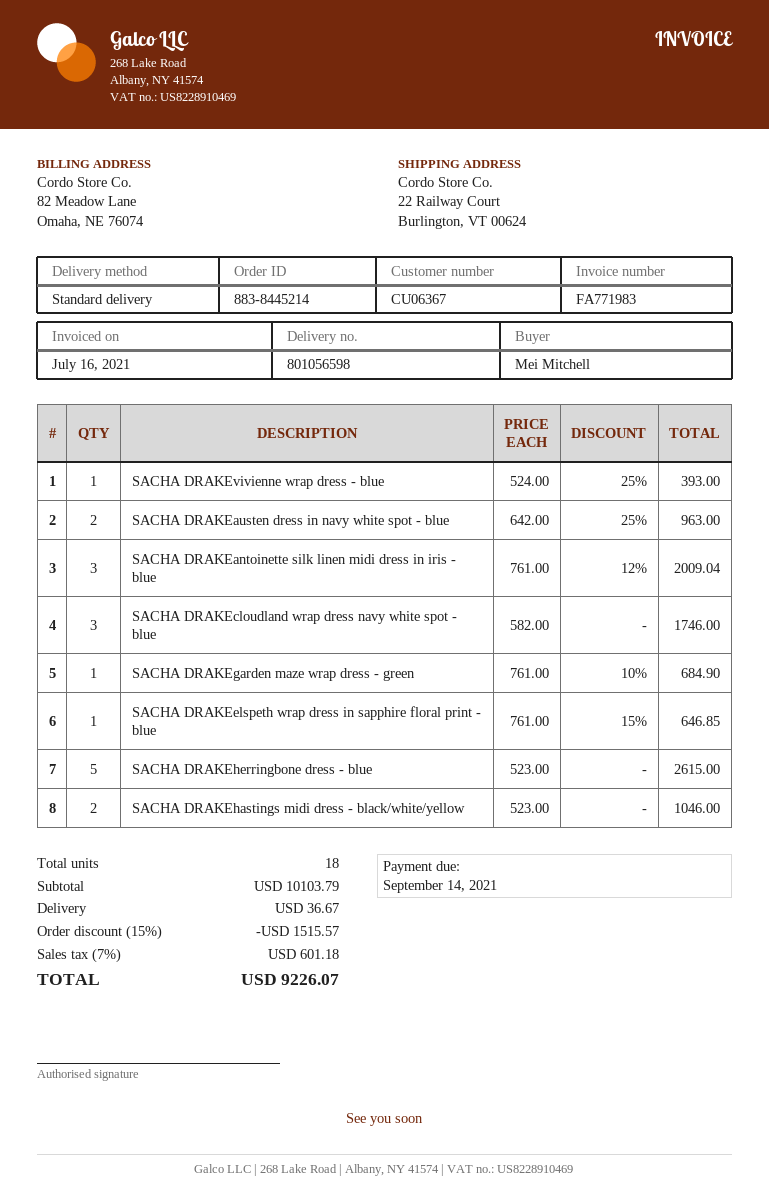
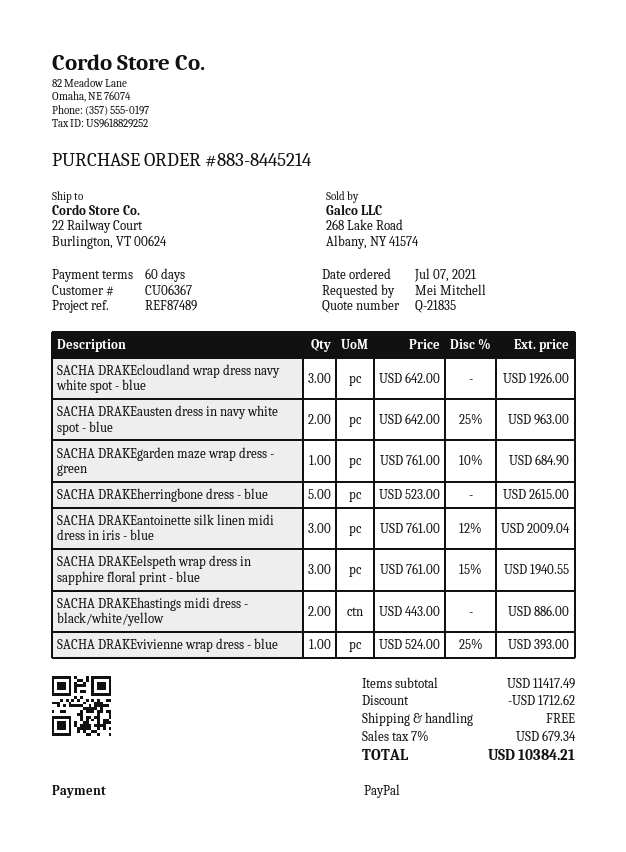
SACHA DRAKEcloudland wrap dress navy white spot - blue: 3 x 582.00 = 1746.00 -> 3 x 642.00 = 1926.00
SACHA DRAKEelspeth wrap dress in sapphire floral print - blue: 1 x 761.00 - 15% = 646.85 -> 3 x 761.00 - 15% = 1940.55
SACHA DRAKEhastings midi dress - black/white/yellow: 2 x 523.00 = 1046.00 -> 2 x 443.00 = 886.00
subtotal: 10103.79 -> 11417.49
discount: 1515.57 -> 1712.62
shipping: 36.67 -> 0.00
tax: 7% = 601.18 -> 7% = 679.34
total: 9226.07 -> 10384.21

